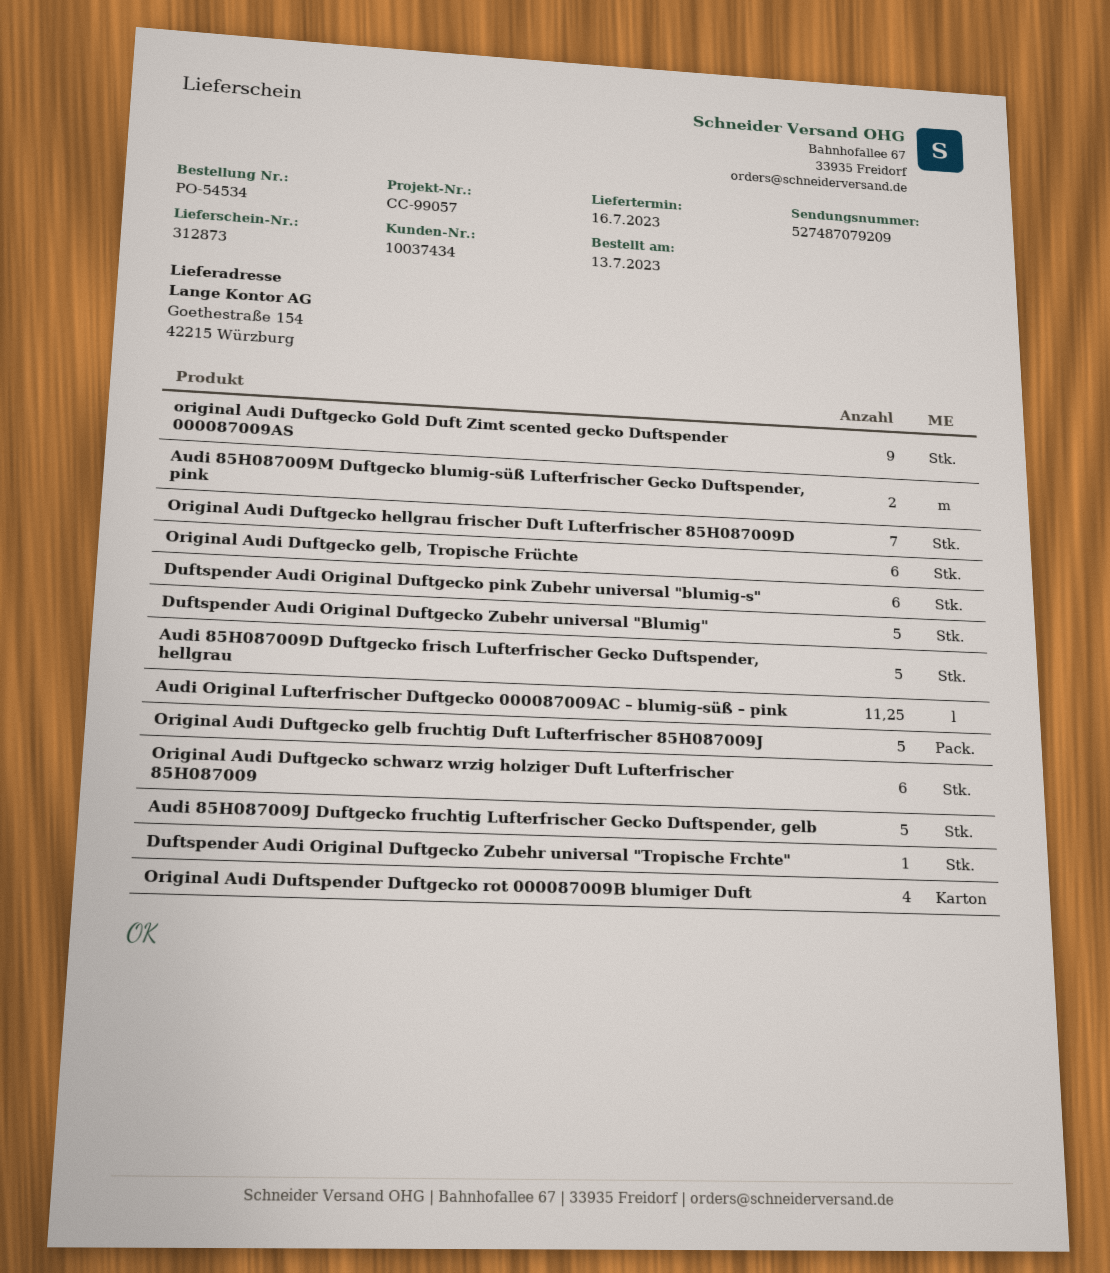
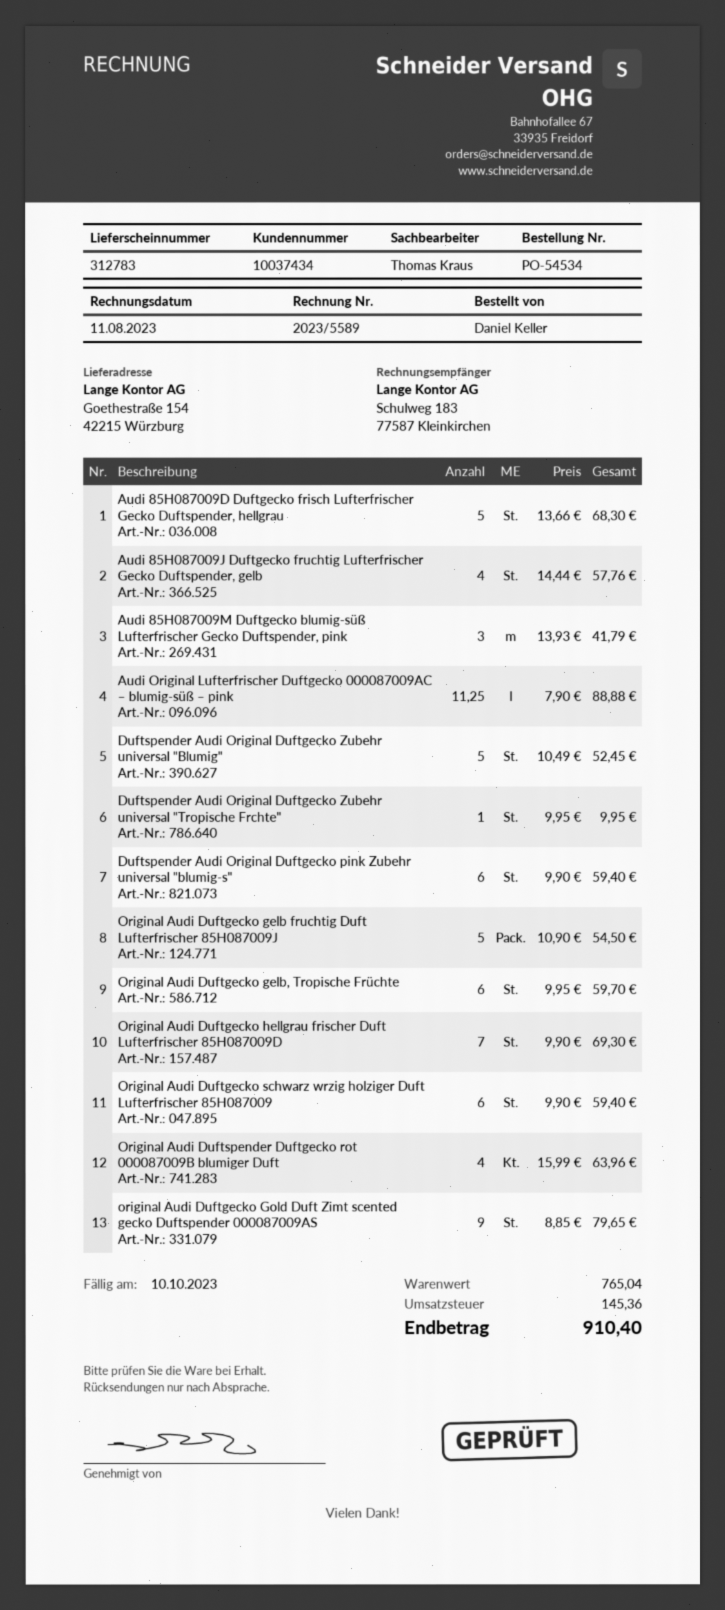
delivery note number: 312873 -> 312783
Audi 85H087009M Duftgecko blumig-süß Lufterfrischer Gecko Duftspender, pink: 2 -> 3
Audi 85H087009J Duftgecko fruchtig Lufterfrischer Gecko Duftspender, gelb: 5 -> 4

